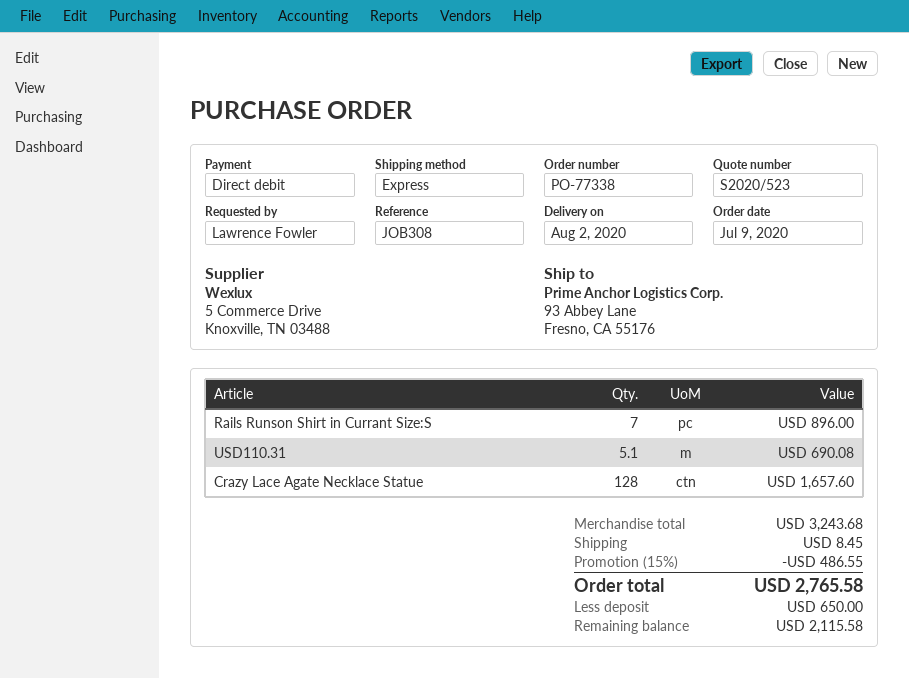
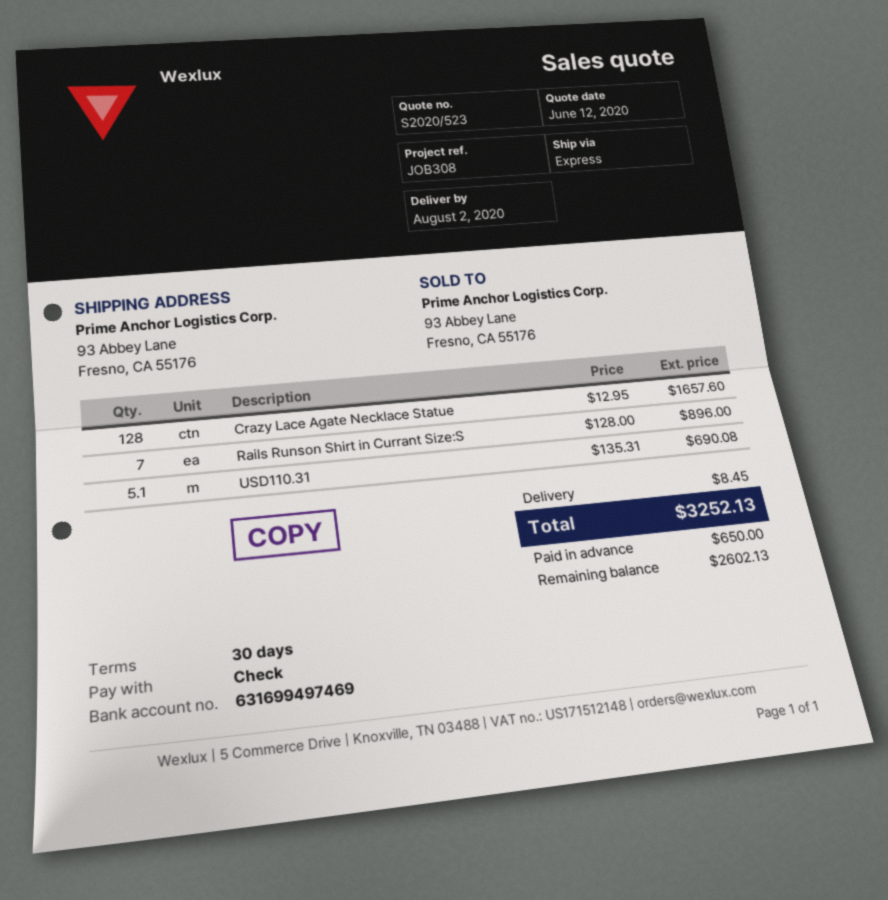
payment method: direct debit -> cheque
discount: 15% = 486.55 -> none
total: 2765.58 -> 3252.13
balance: 2115.58 -> 2602.13

